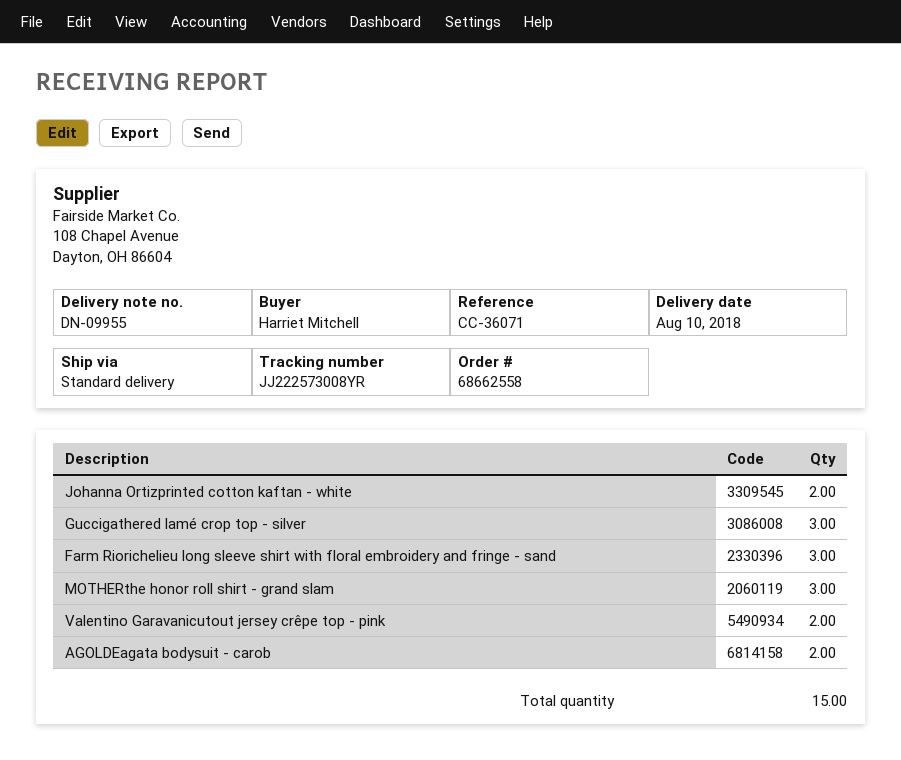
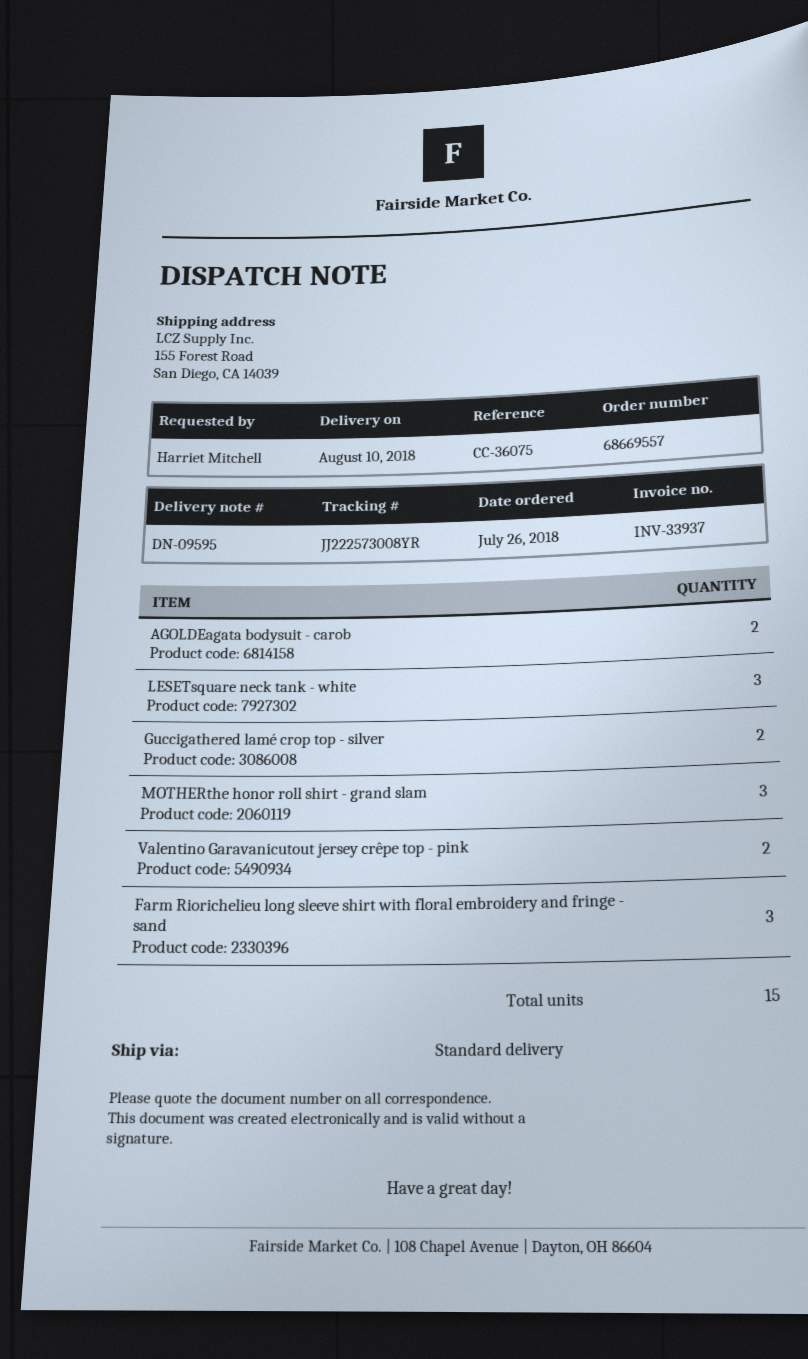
order number: 68662558 -> 68669557
delivery note number: DN-09955 -> DN-09595
reference: CC-36071 -> CC-36075
Johanna Ortizprinted cotton kaftan - white: 2 -> none
Guccigathered lamé crop top - silver: 3 -> 2
LESETsquare neck tank - white: none -> 3

